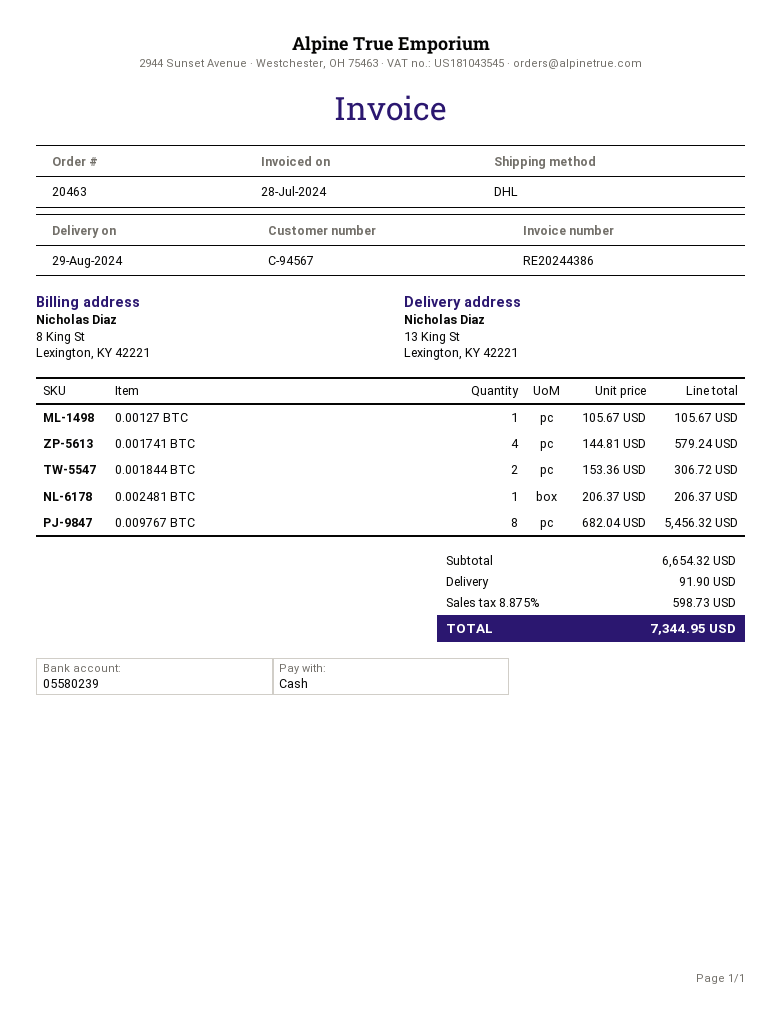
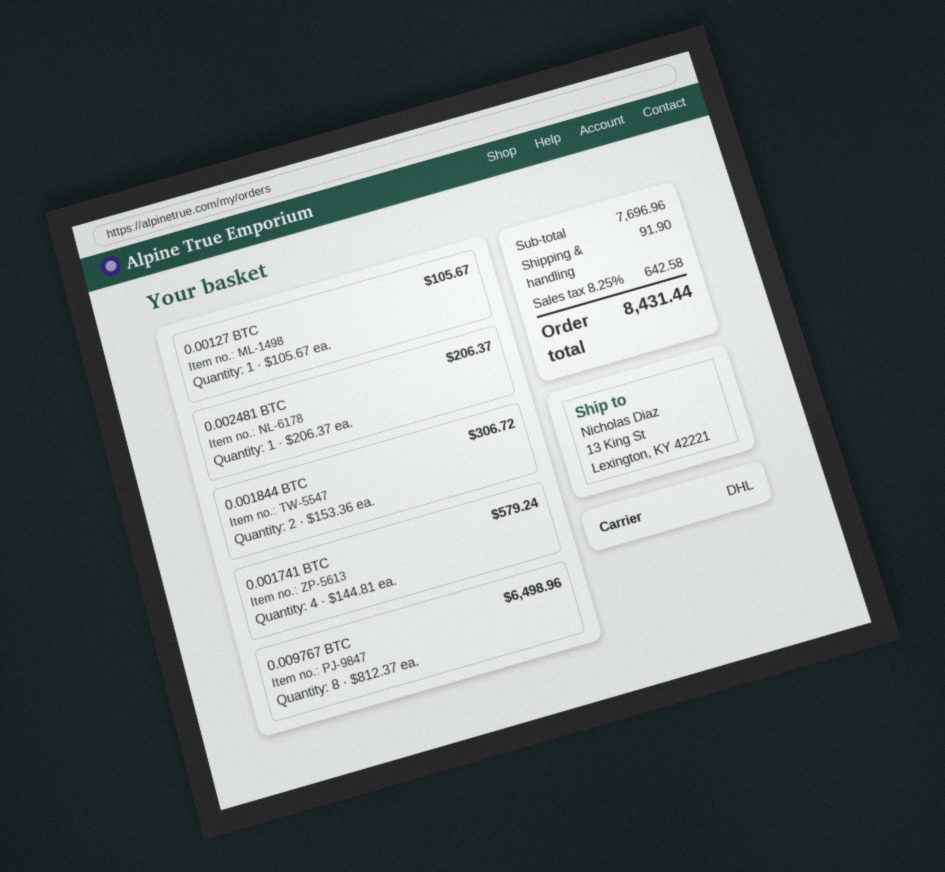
0.009767 BTC: 8 x 682.04 = 5456.32 -> 8 x 812.37 = 6498.96
subtotal: 6654.32 -> 7696.96
tax: 8.875% = 598.73 -> 8.25% = 642.58
total: 7344.95 -> 8431.44

